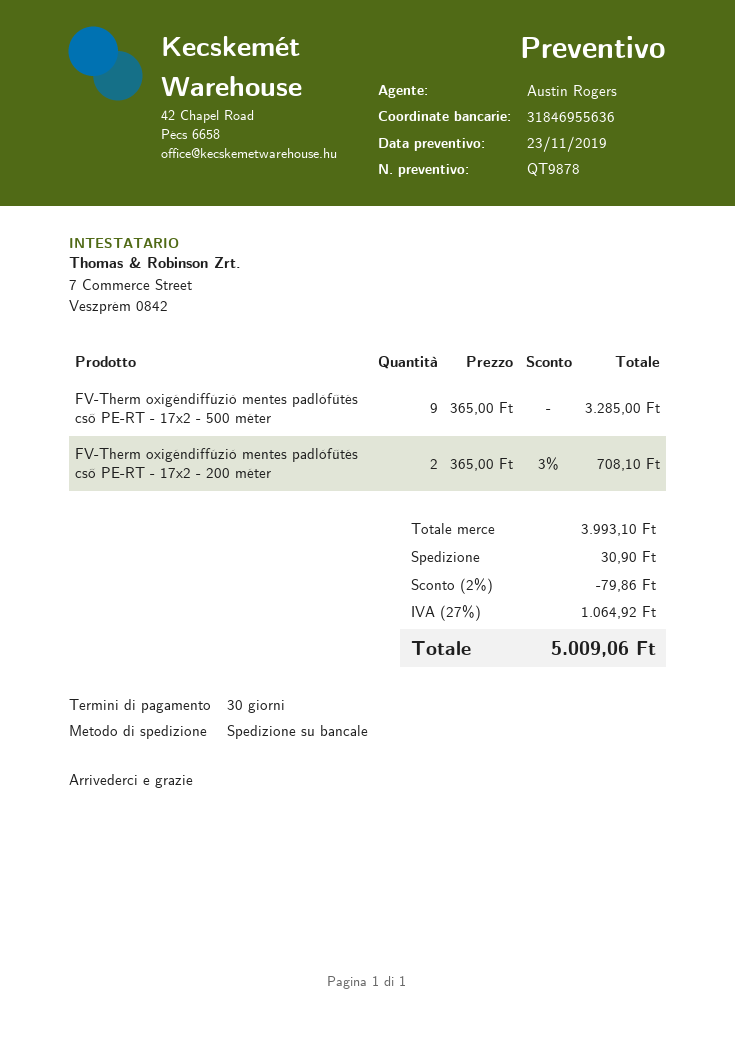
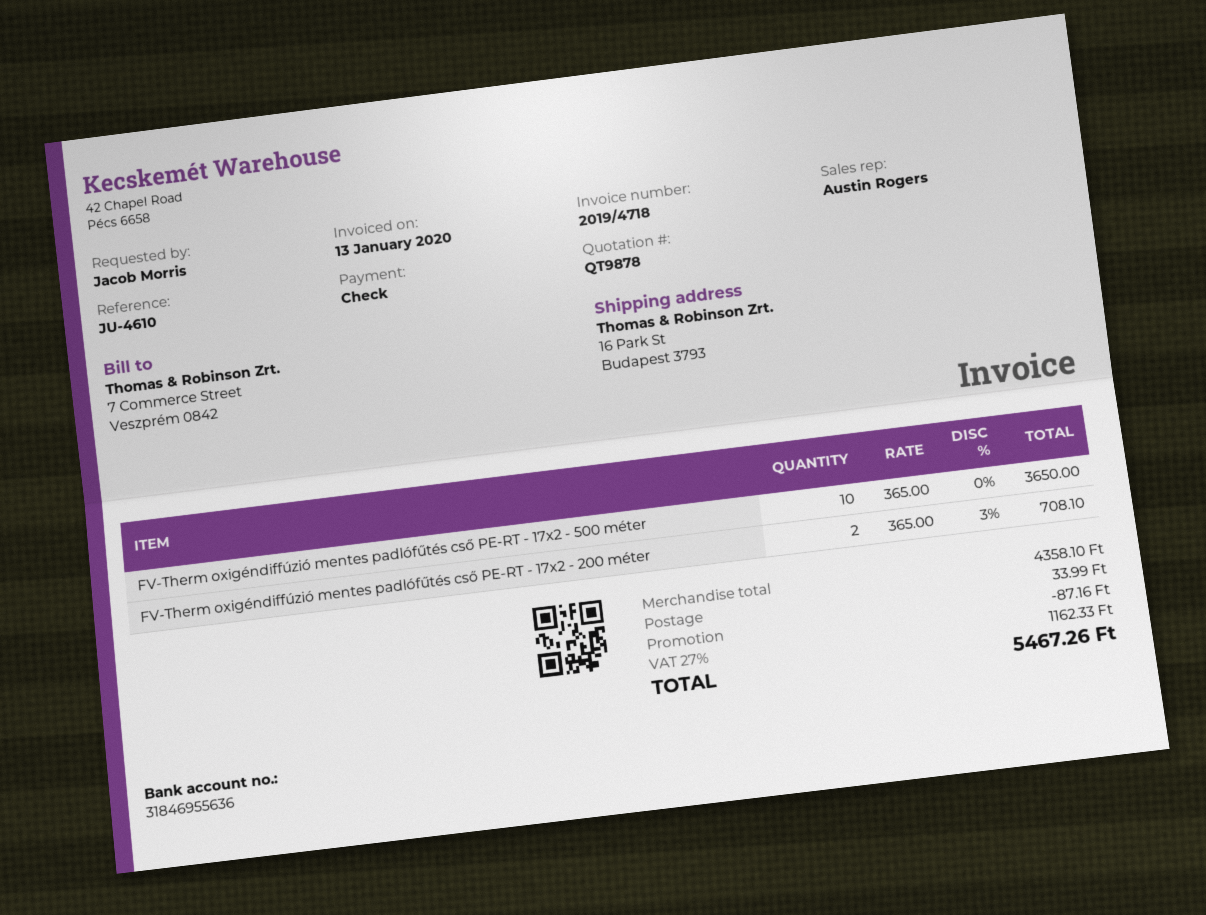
FV-Therm oxigéndiffúzió mentes padlófűtés cső PE-RT - 17x2 - 500 méter: 9 x 365.00 = 3285.00 -> 10 x 365.00 = 3650.00
subtotal: 3993.10 -> 4358.10
discount: 79.86 -> 87.16
shipping: 30.90 -> 33.99
tax: 27% = 1064.92 -> 27% = 1162.33
total: 5009.06 -> 5467.26

